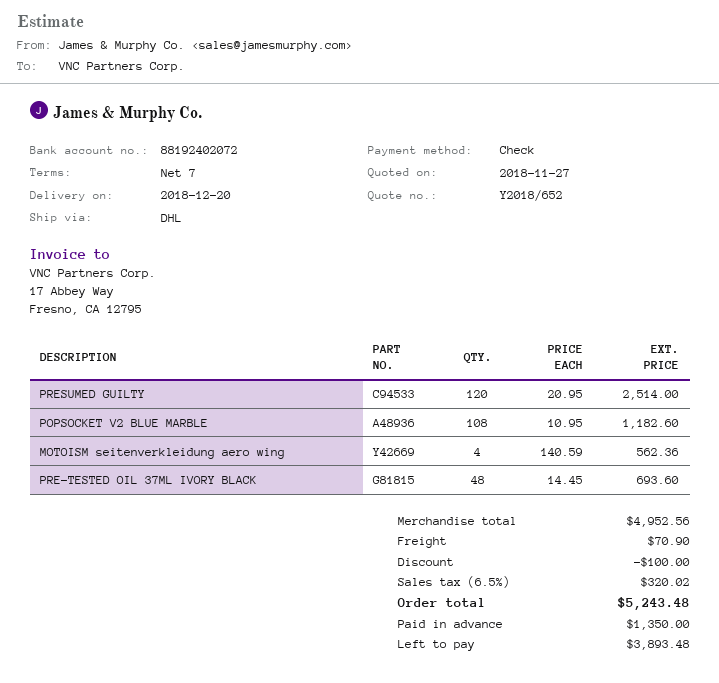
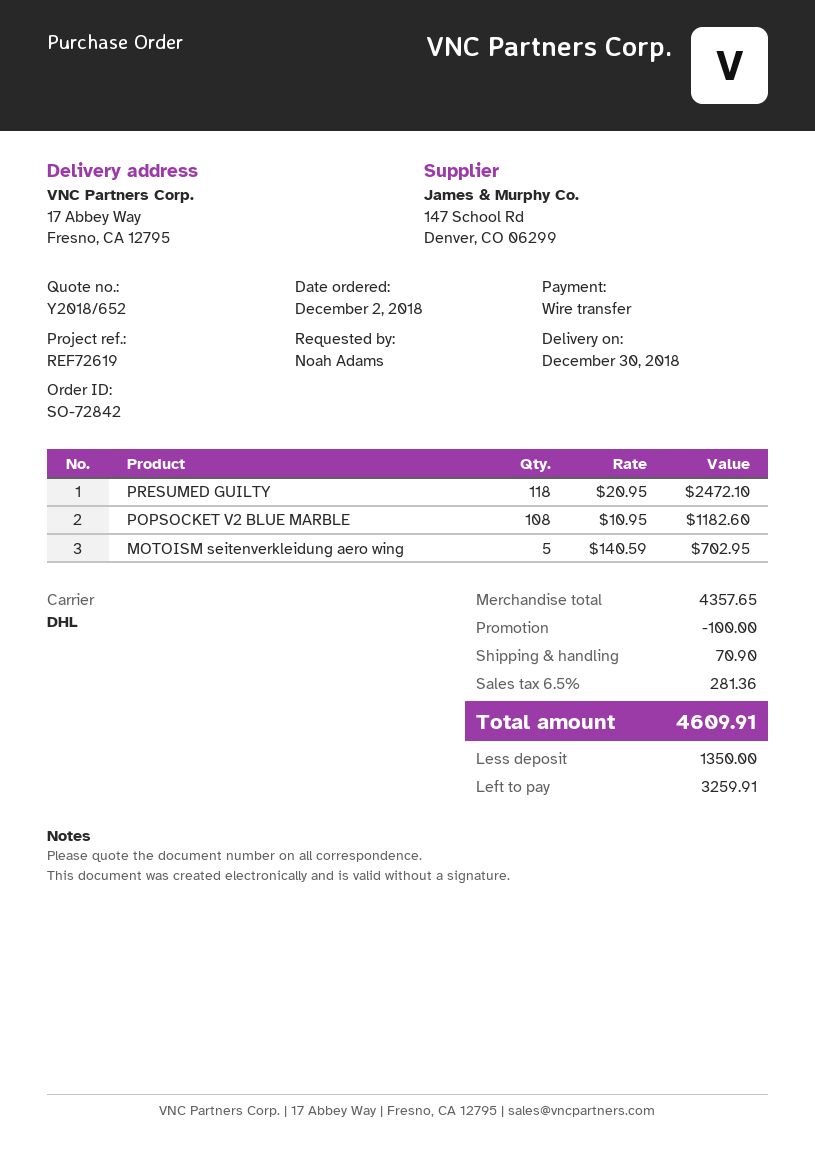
delivery date: 2018-12-20 -> 2018-12-30
payment method: cheque -> bank transfer
PRESUMED GUILTY: 120 x 20.95 = 2514.00 -> 118 x 20.95 = 2472.10
MOTOISM seitenverkleidung aero wing: 4 x 140.59 = 562.36 -> 5 x 140.59 = 702.95
PRE-TESTED OIL 37ML IVORY BLACK: 48 x 14.45 = 693.60 -> none
subtotal: 4952.56 -> 4357.65
tax: 6.5% = 320.02 -> 6.5% = 281.36
total: 5243.48 -> 4609.91
balance: 3893.48 -> 3259.91

